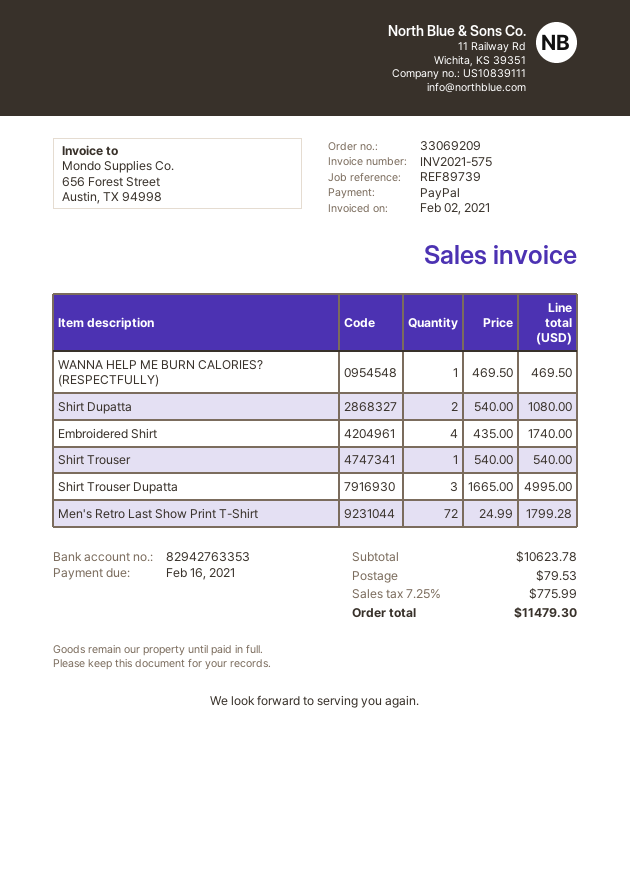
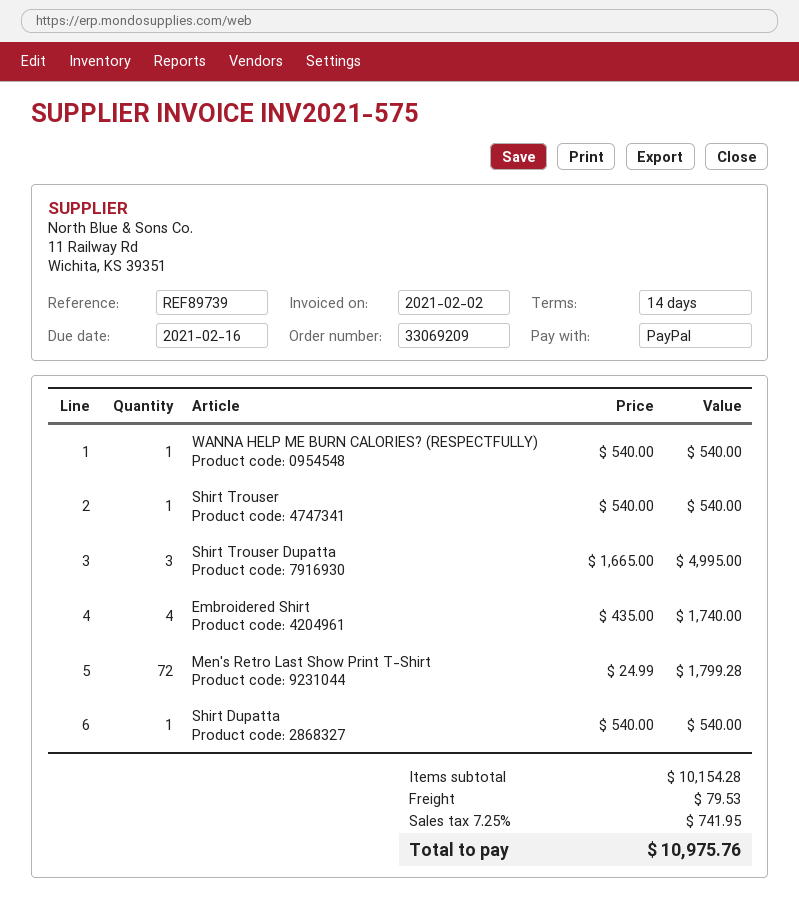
WANNA HELP ME BURN CALORIES? (RESPECTFULLY): 1 x 469.50 = 469.50 -> 1 x 540.00 = 540.00
Shirt Dupatta: 2 x 540.00 = 1080.00 -> 1 x 540.00 = 540.00
subtotal: 10623.78 -> 10154.28
tax: 7.25% = 775.99 -> 7.25% = 741.95
total: 11479.30 -> 10975.76

